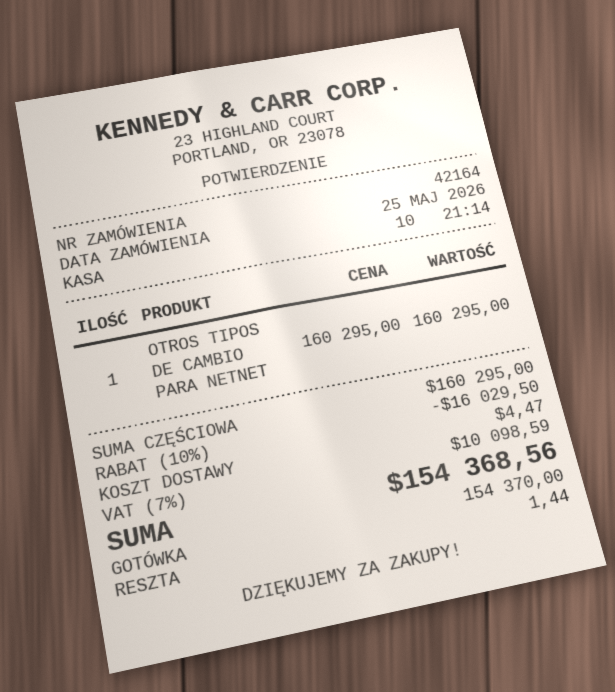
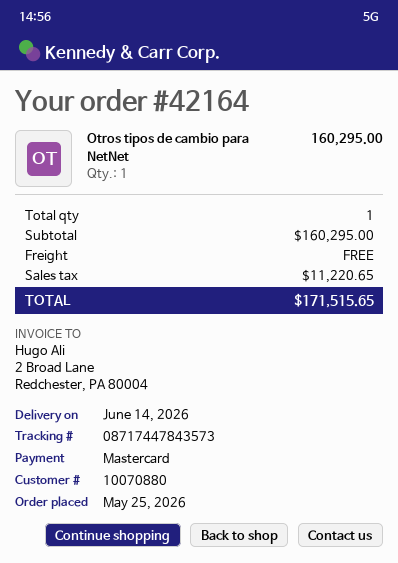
payment method: cash -> Mastercard
discount: 10% = 16029.50 -> none
shipping: 4.47 -> 0.00
tax: 10098.59 -> 11220.65
total: 154368.56 -> 171515.65

